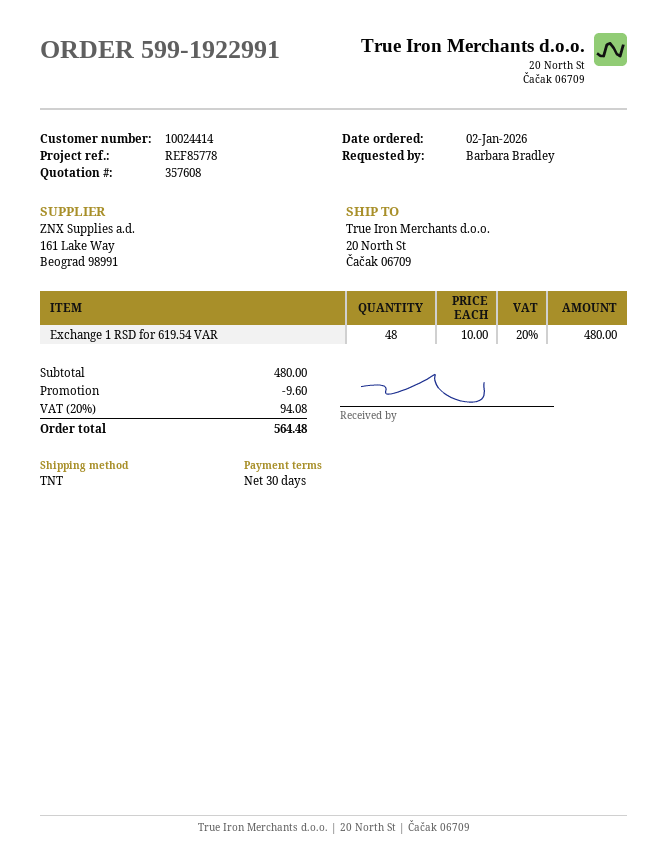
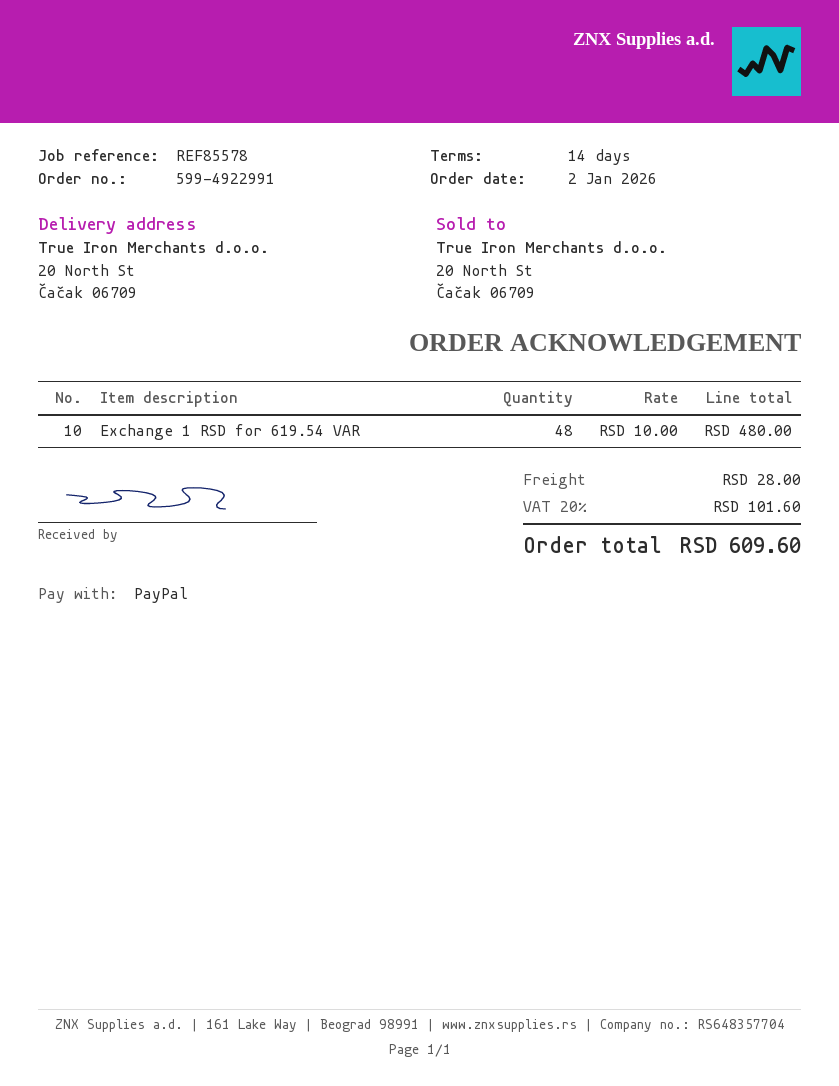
order number: 599-1922991 -> 599-4922991
payment terms: 30 days -> 14 days
reference: REF85778 -> REF85578
discount: 9.60 -> none
shipping: none -> 28.00
tax: 20% = 94.08 -> 20% = 101.60
total: 564.48 -> 609.60

